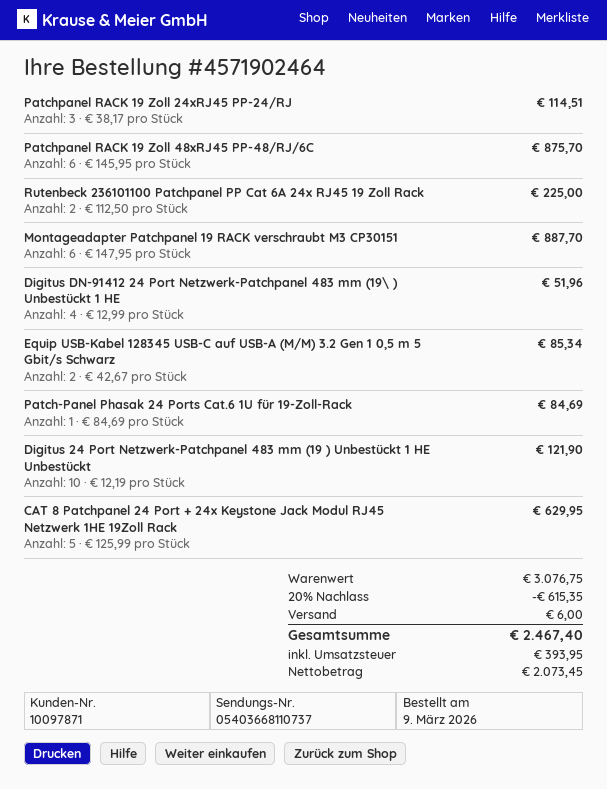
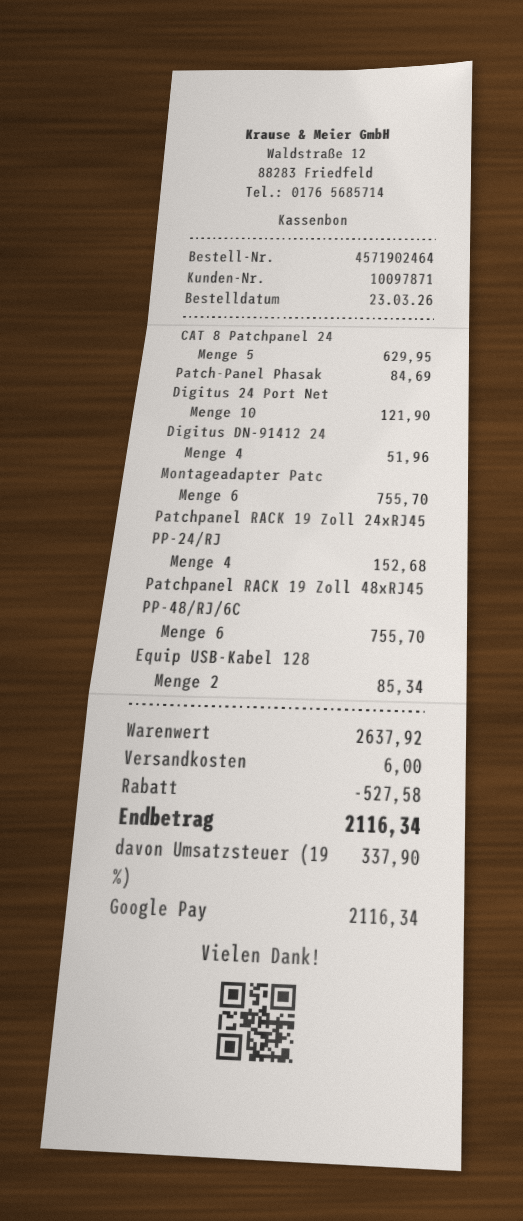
order date: 2026-03-09 -> 2026-03-23
Patchpanel RACK 19 Zoll 24xRJ45 PP-24/RJ: 3 for 114.51 -> 4 for 152.68
Patchpanel RACK 19 Zoll 48xRJ45 PP-48/RJ/6C: 6 for 875.70 -> 6 for 755.70
Rutenbeck 236101100 Patchpanel PP Cat 6A 24x RJ45 19 Zoll Rack: 2 for 225.00 -> none
Montageadapter Patchpanel 19 RACK verschraubt M3 CP30151: 6 for 887.70 -> 6 for 755.70
subtotal: 3076.75 -> 2637.92
discount: 615.35 -> 527.58
tax: 393.95 -> 337.90
total: 2467.40 -> 2116.34

